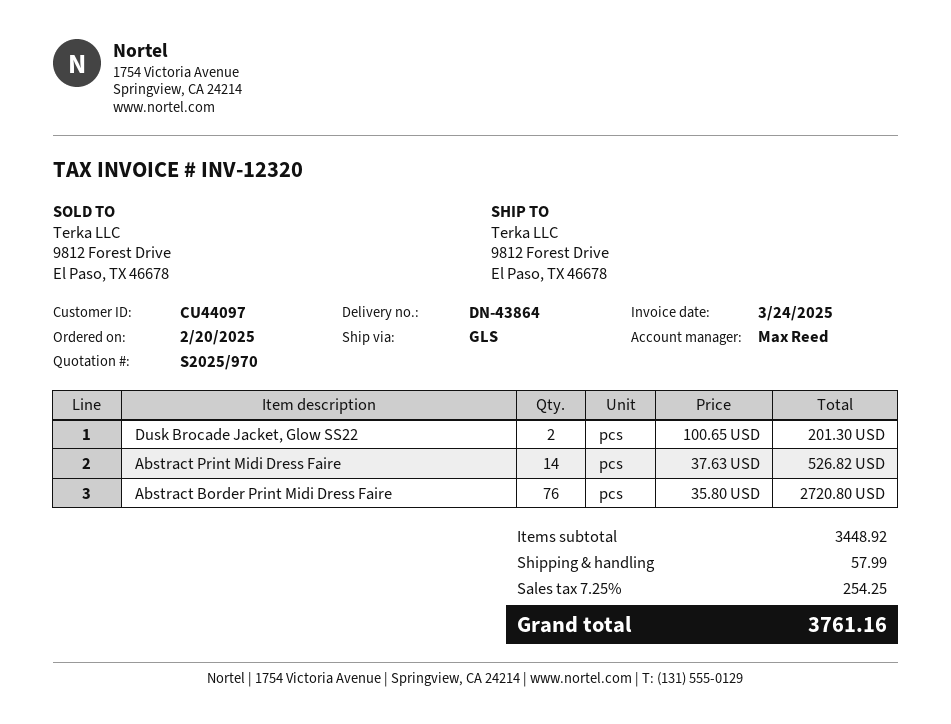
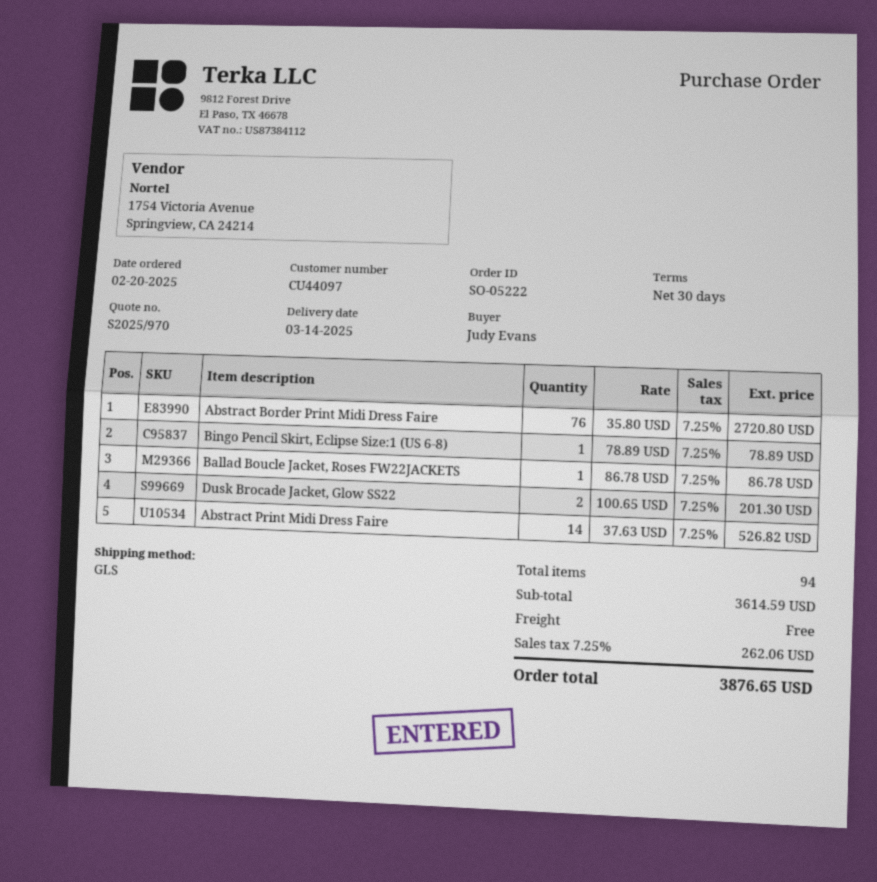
Bingo Pencil Skirt, Eclipse Size:1 (US 6-8): none -> 1 x 78.89 = 78.89
Ballad Boucle Jacket, Roses FW22JACKETS: none -> 1 x 86.78 = 86.78
subtotal: 3448.92 -> 3614.59
shipping: 57.99 -> 0.00
tax: 7.25% = 254.25 -> 7.25% = 262.06
total: 3761.16 -> 3876.65

